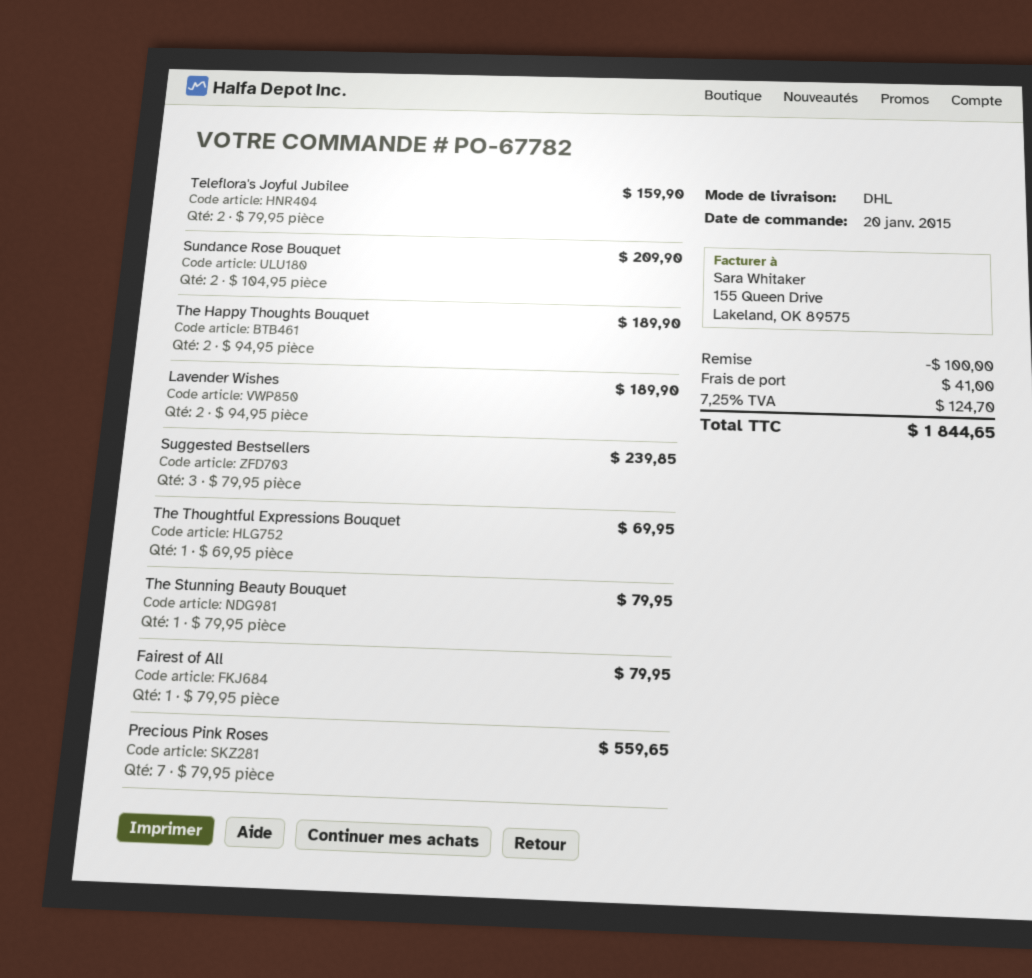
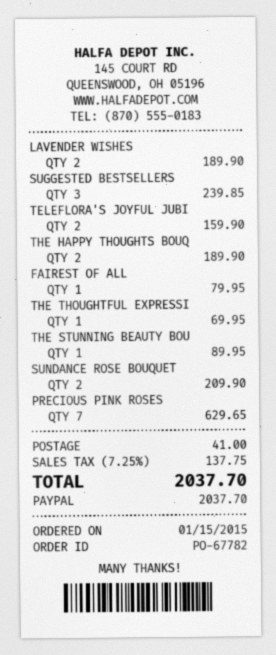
order date: 2015-01-20 -> 2015-01-15
The Stunning Beauty Bouquet: 1 for 79.95 -> 1 for 89.95
Precious Pink Roses: 7 for 559.65 -> 7 for 629.65
discount: 100.00 -> none
tax: 7.25% = 124.70 -> 7.25% = 137.75
total: 1844.65 -> 2037.70

